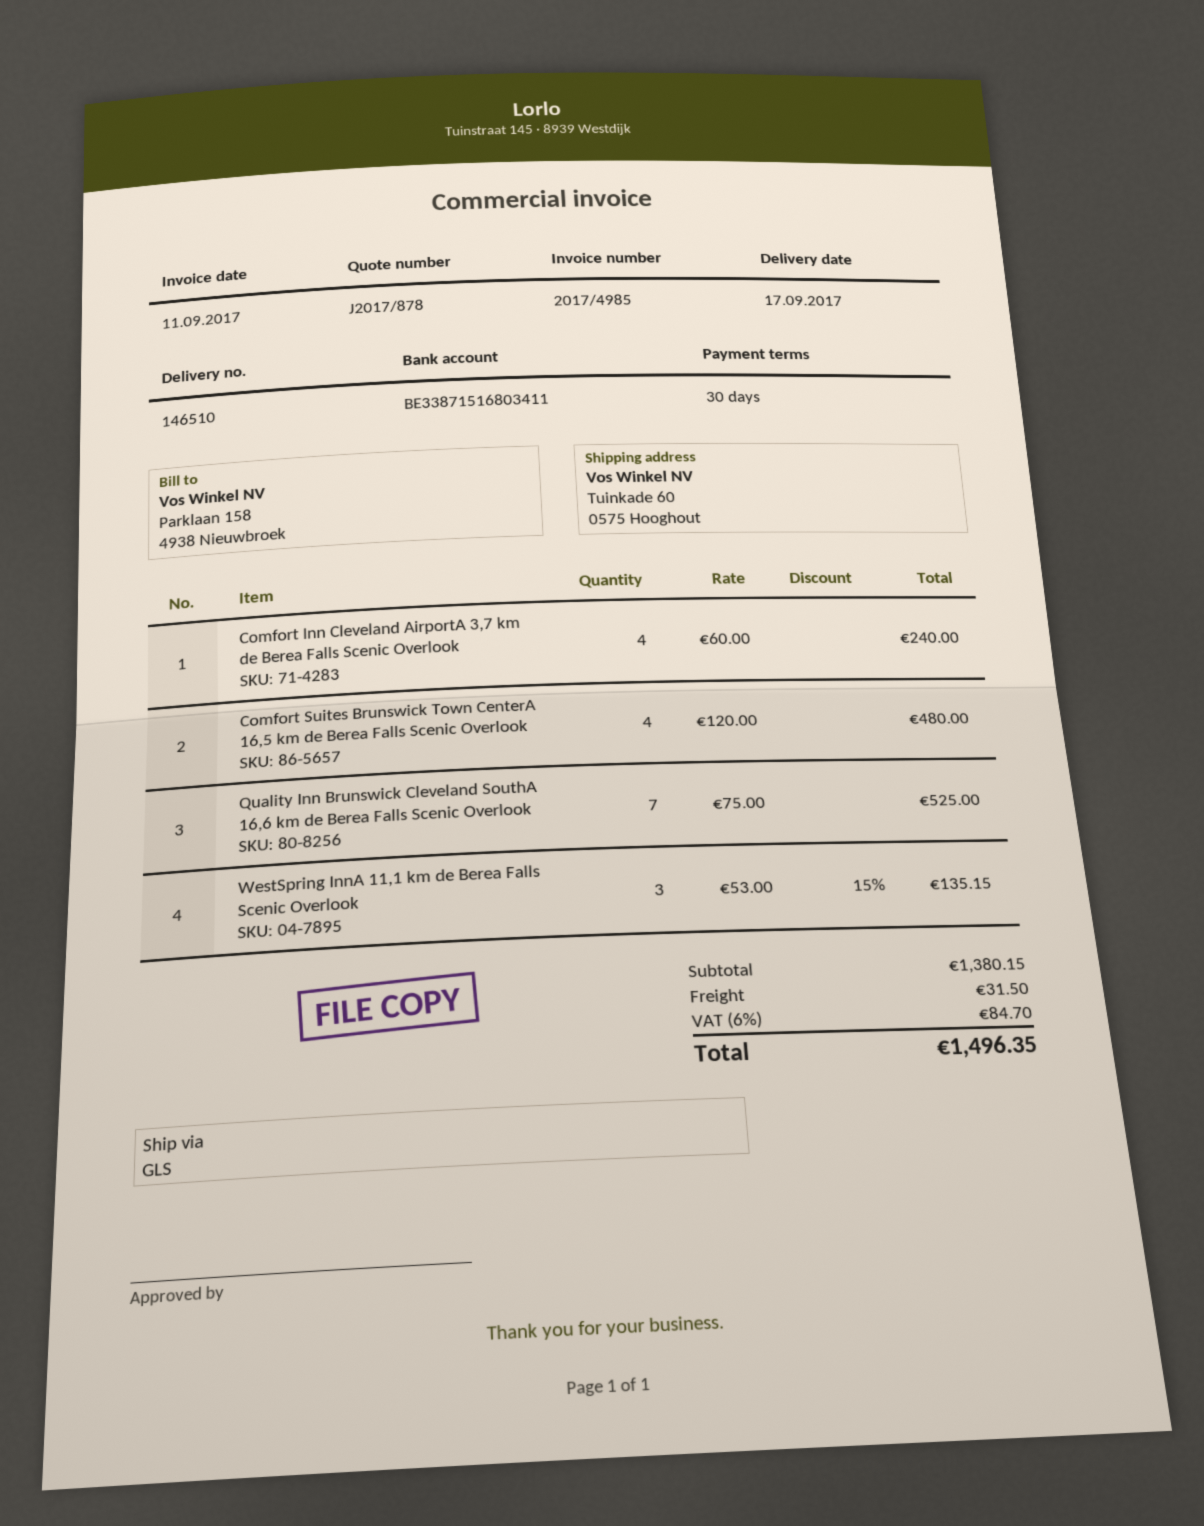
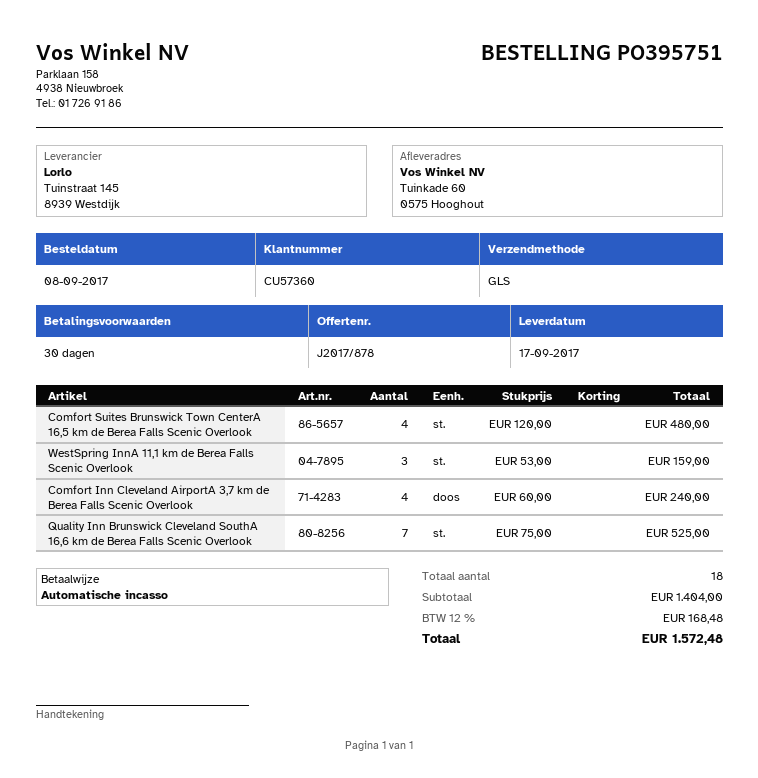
WestSpring InnA 11,1 km de Berea Falls Scenic Overlook: 3 x 53.00 - 15% = 135.15 -> 3 x 53.00 = 159.00
subtotal: 1380.15 -> 1404.00
shipping: 31.50 -> none
tax: 6% = 84.70 -> 12% = 168.48
total: 1496.35 -> 1572.48

